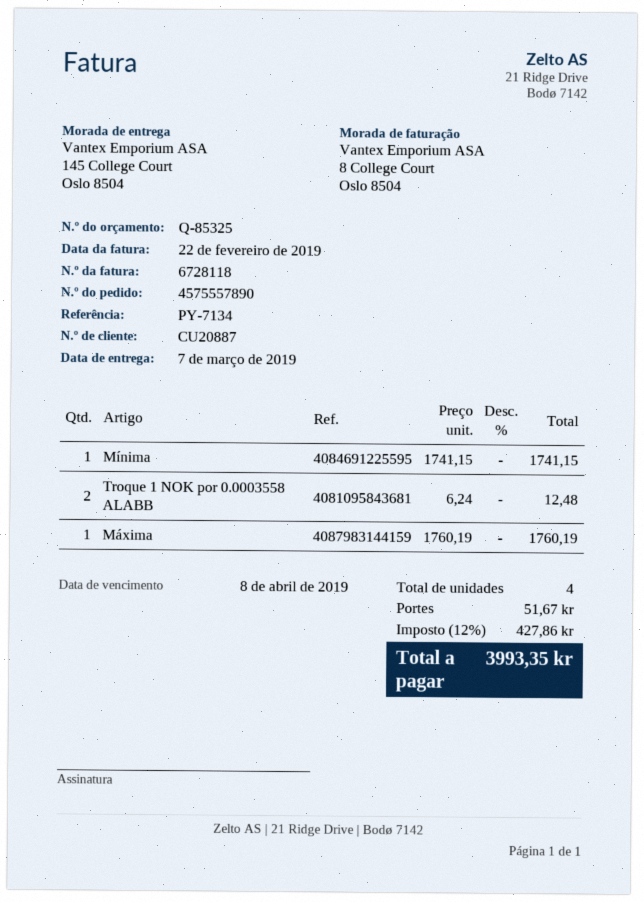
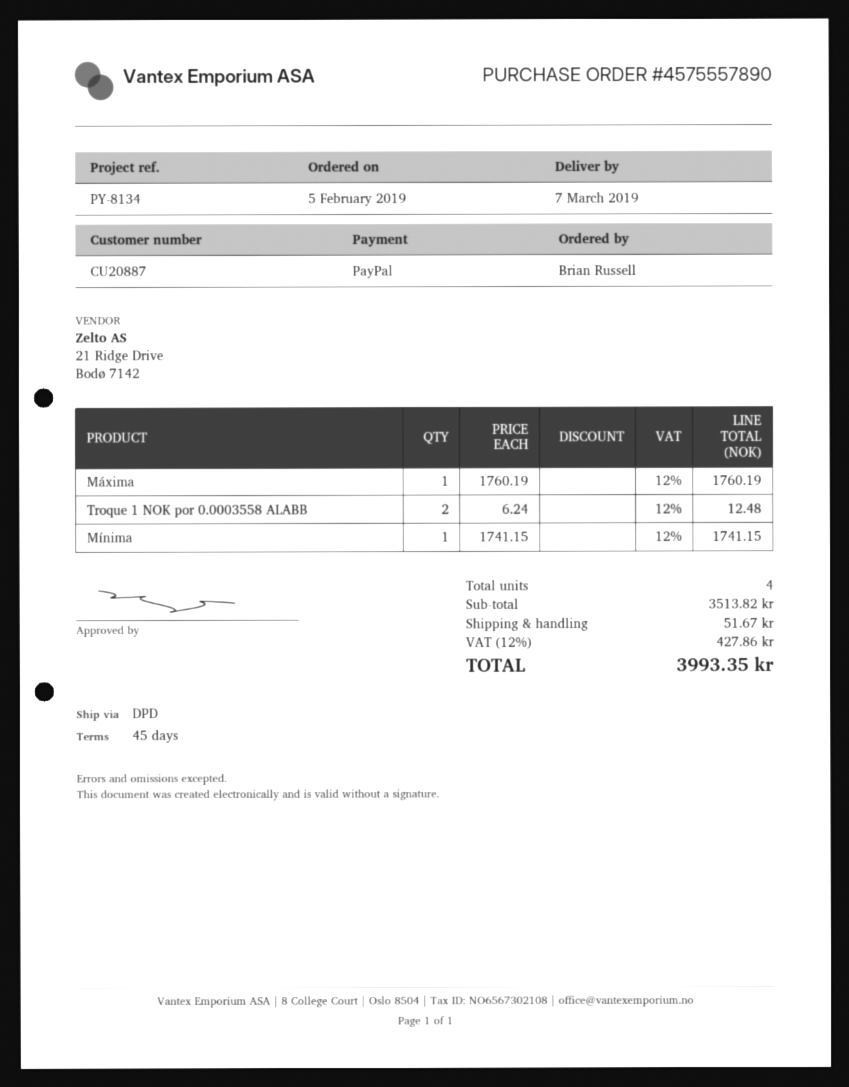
reference: PY-7134 -> PY-8134

